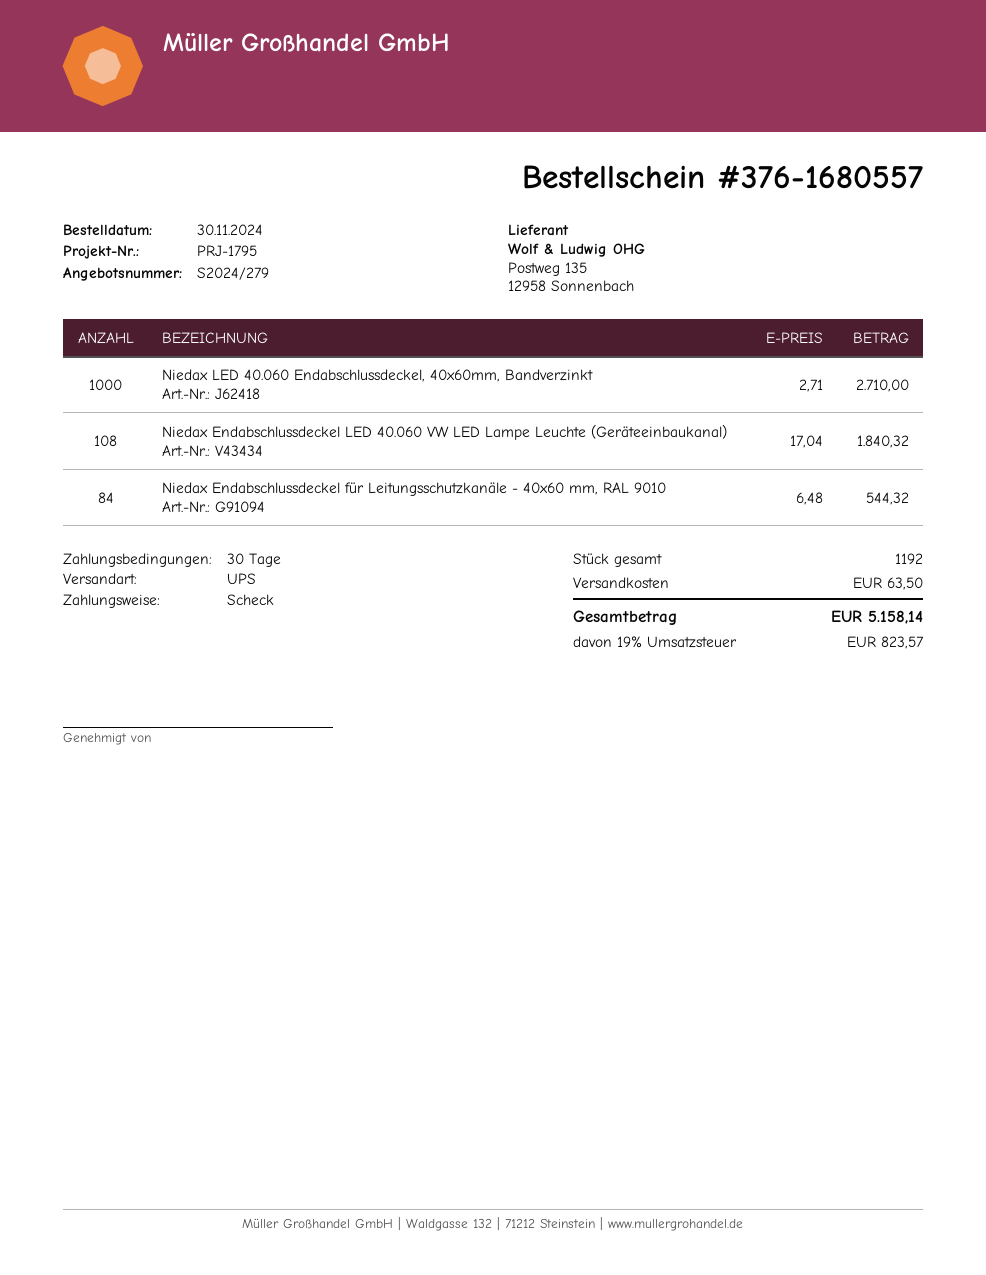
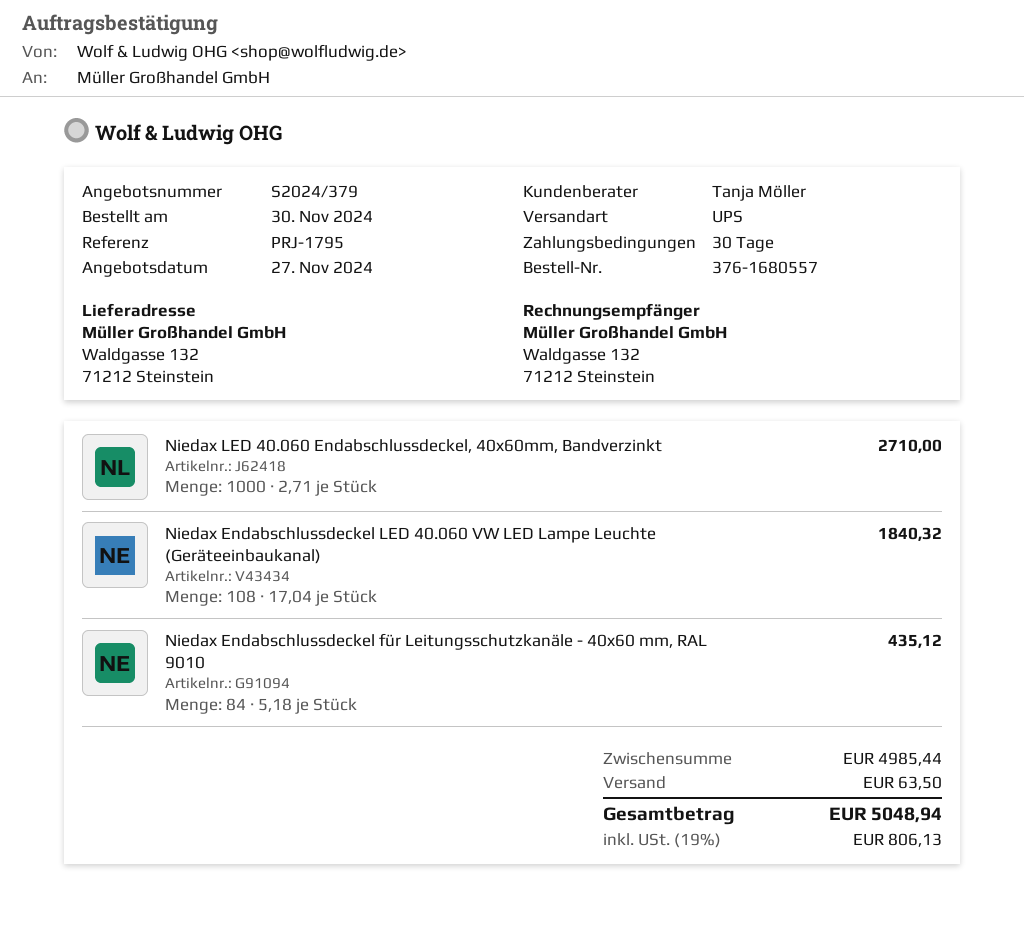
quote number: S2024/279 -> S2024/379
Niedax Endabschlussdeckel für Leitungsschutzkanäle - 40x60 mm, RAL 9010: 84 x 6.48 = 544.32 -> 84 x 5.18 = 435.12
tax: 19% = 823.57 -> 19% = 806.13
total: 5158.14 -> 5048.94

